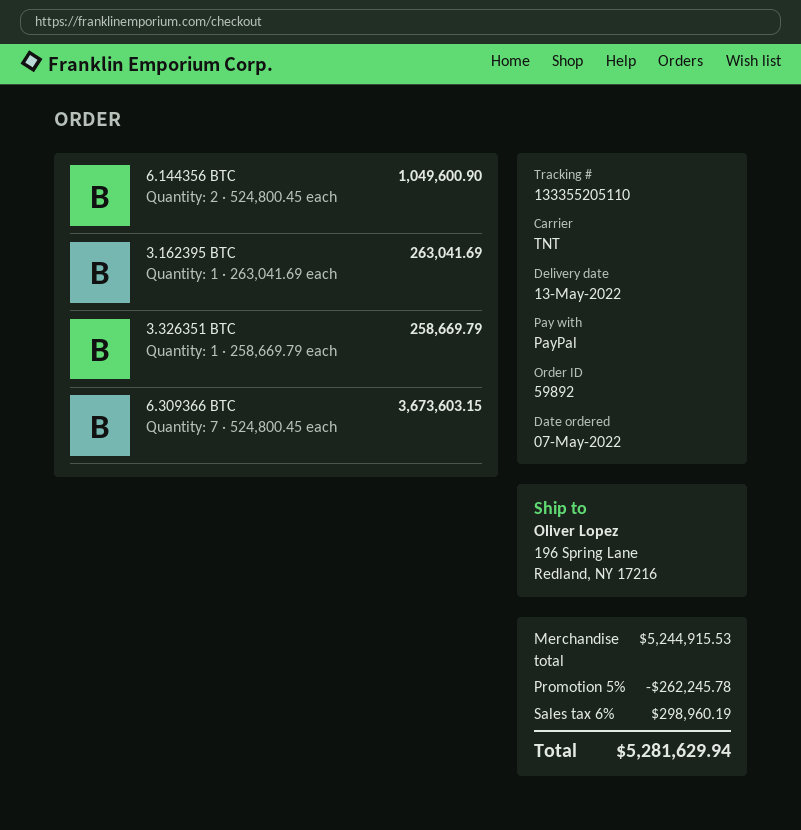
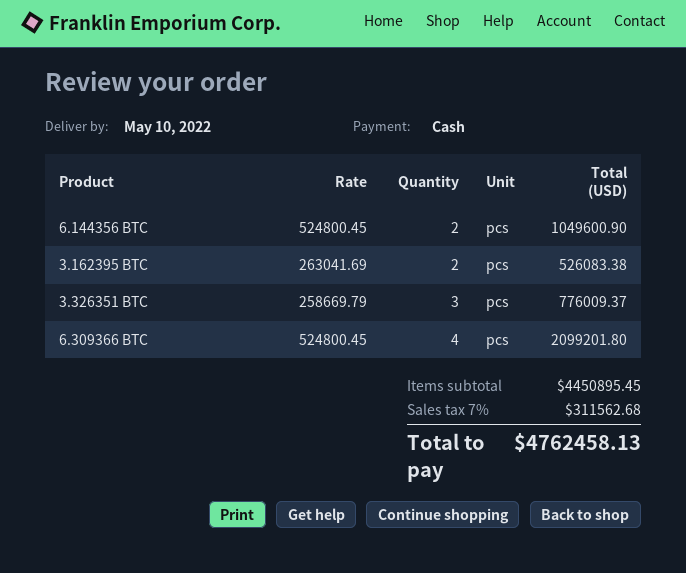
delivery date: 2022-05-13 -> 2022-05-10
payment method: PayPal -> cash
3.162395 BTC: 1 x 263041.69 = 263041.69 -> 2 x 263041.69 = 526083.38
3.326351 BTC: 1 x 258669.79 = 258669.79 -> 3 x 258669.79 = 776009.37
6.309366 BTC: 7 x 524800.45 = 3673603.15 -> 4 x 524800.45 = 2099201.80
subtotal: 5244915.53 -> 4450895.45
discount: 5% = 262245.78 -> none
tax: 6% = 298960.19 -> 7% = 311562.68
total: 5281629.94 -> 4762458.13

